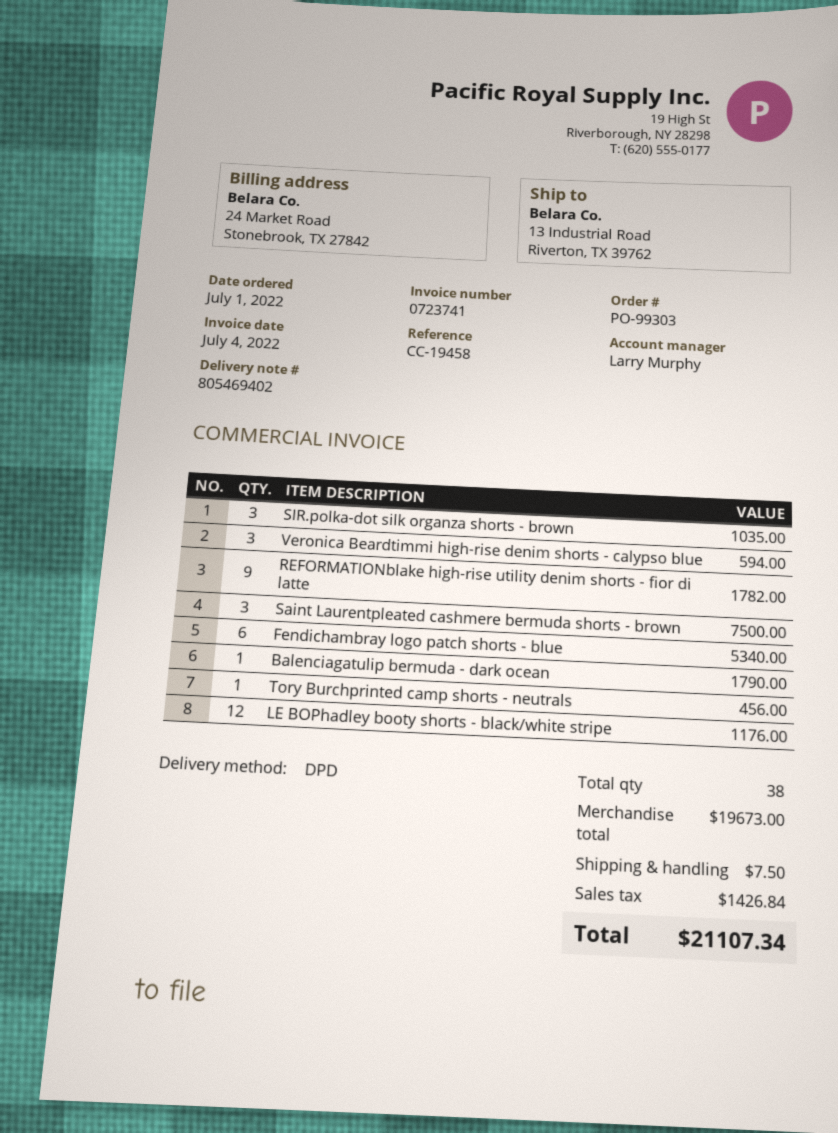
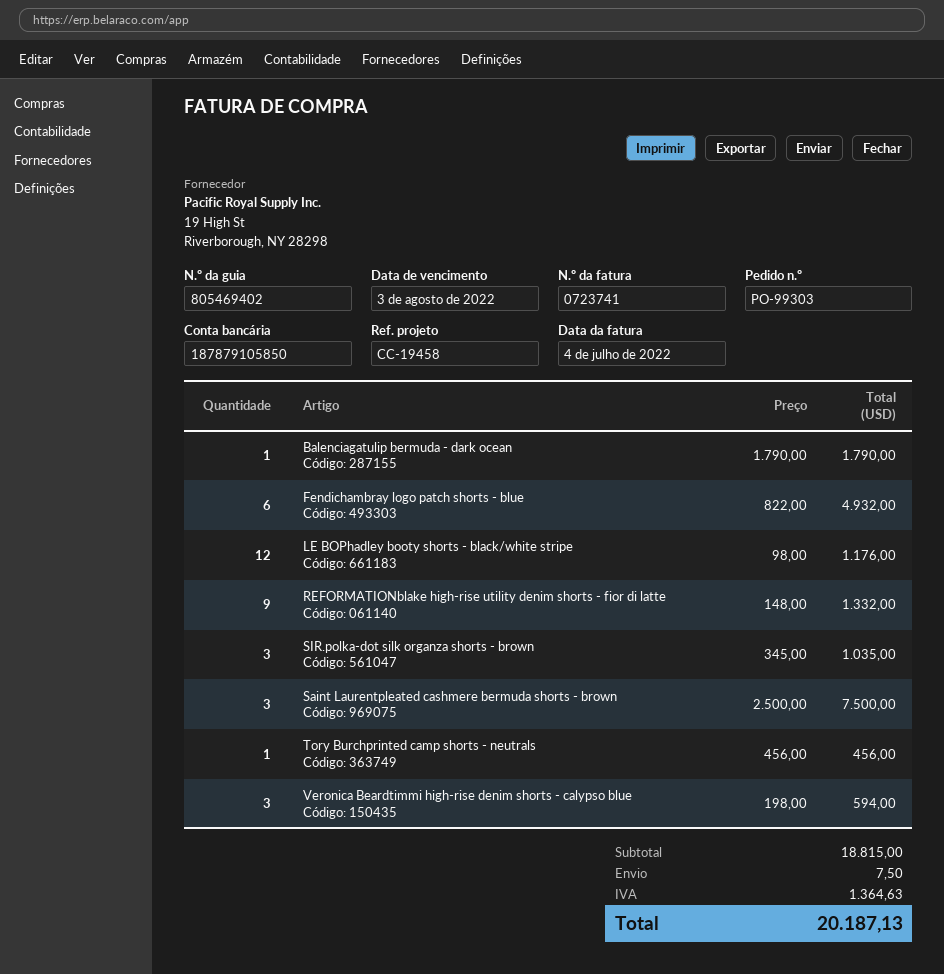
REFORMATIONblake high-rise utility denim shorts - fior di latte: 9 for 1782.00 -> 9 for 1332.00
Fendichambray logo patch shorts - blue: 6 for 5340.00 -> 6 for 4932.00
subtotal: 19673.00 -> 18815.00
tax: 1426.84 -> 1364.63
total: 21107.34 -> 20187.13

